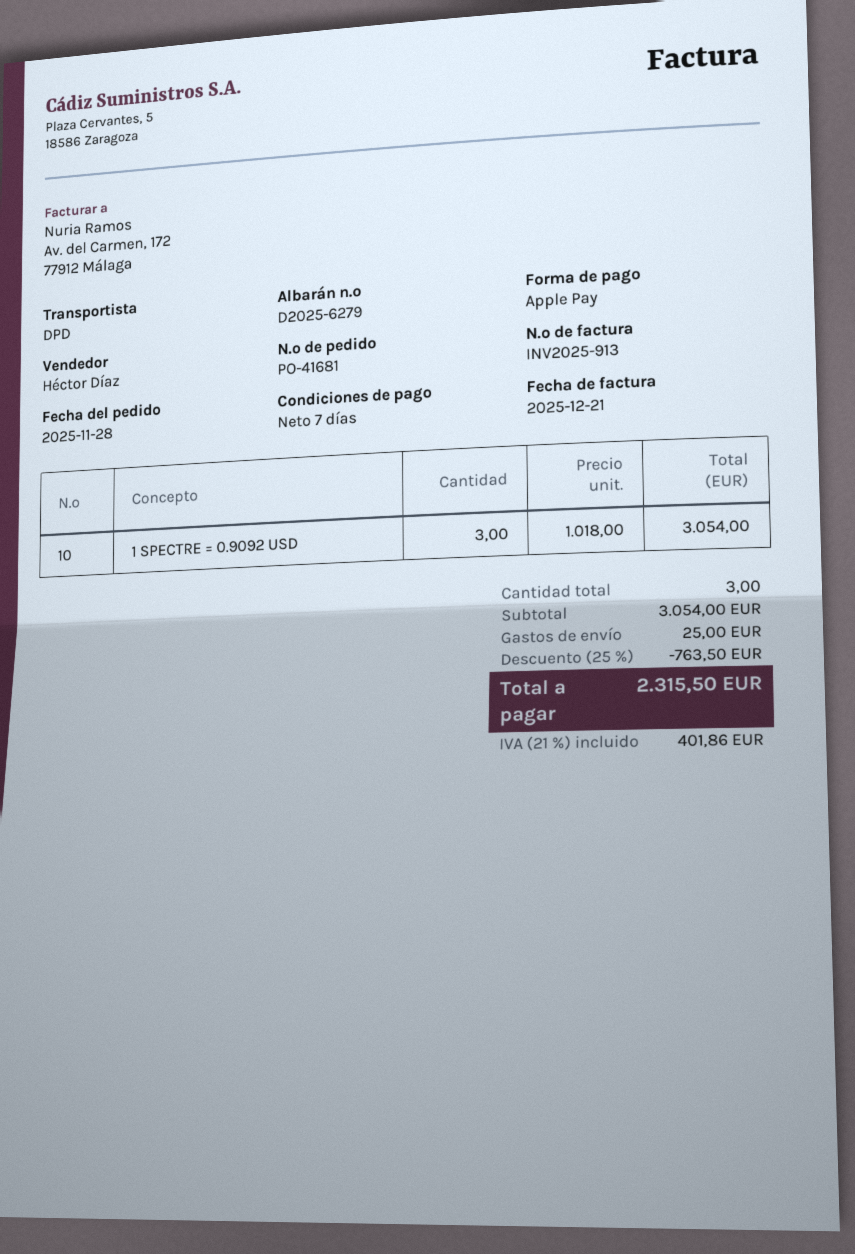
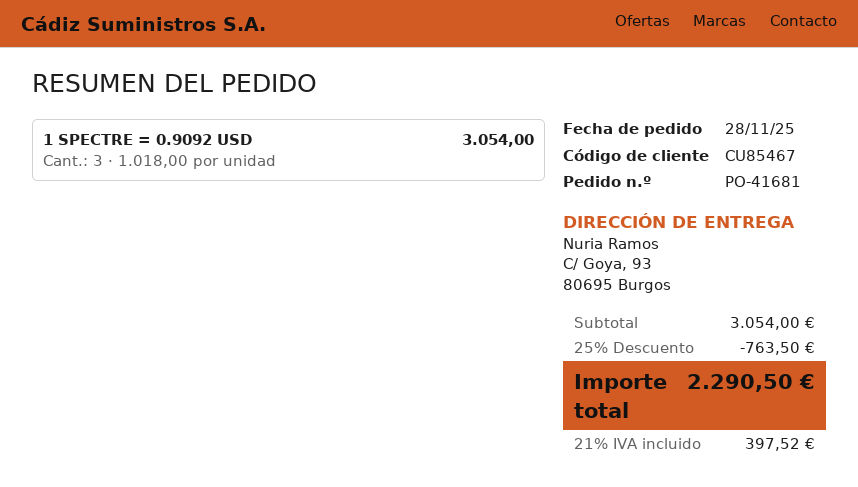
shipping: 25.00 -> none
tax: 21% = 401.86 -> 21% = 397.52
total: 2315.50 -> 2290.50

